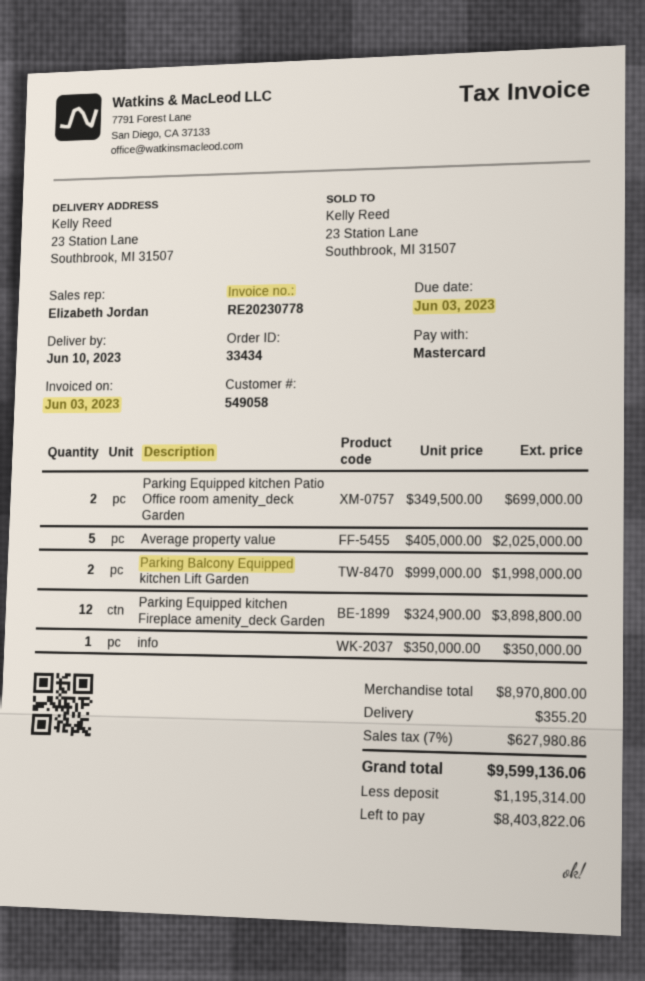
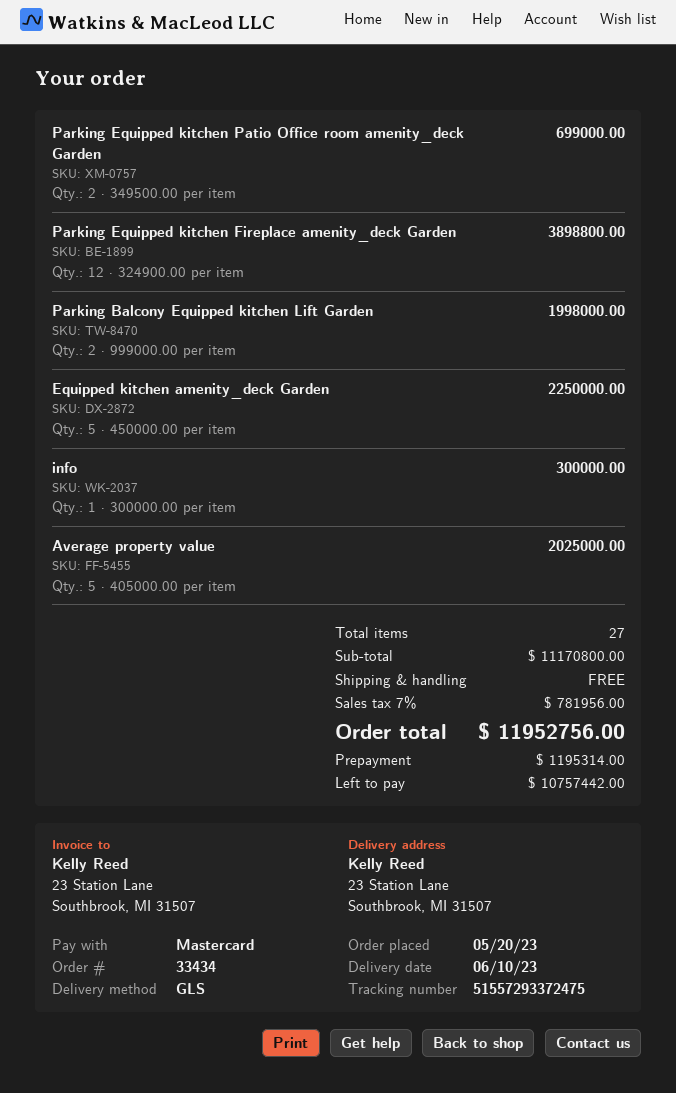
info: 1 x 350000.00 = 350000.00 -> 1 x 300000.00 = 300000.00
Equipped kitchen amenity_deck Garden: none -> 5 x 450000.00 = 2250000.00
subtotal: 8970800.00 -> 11170800.00
shipping: 355.20 -> 0.00
tax: 7% = 627980.86 -> 7% = 781956.00
total: 9599136.06 -> 11952756.00
balance: 8403822.06 -> 10757442.00

